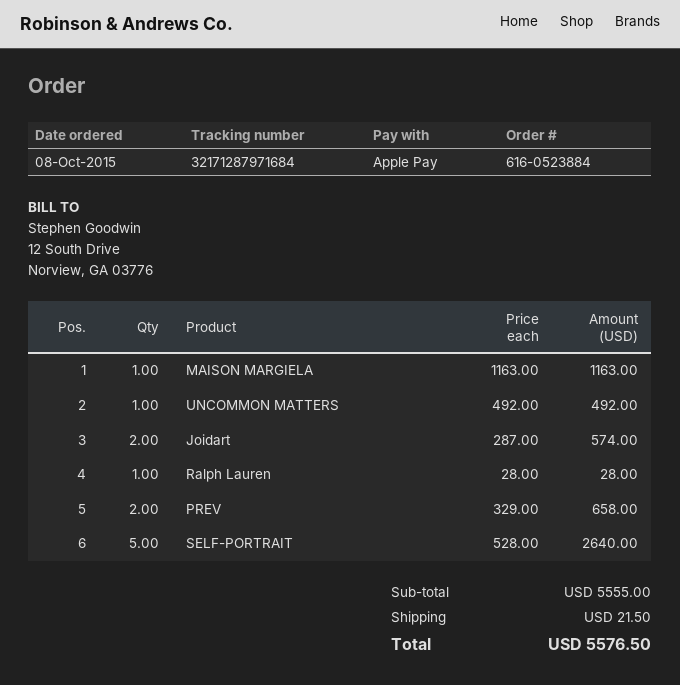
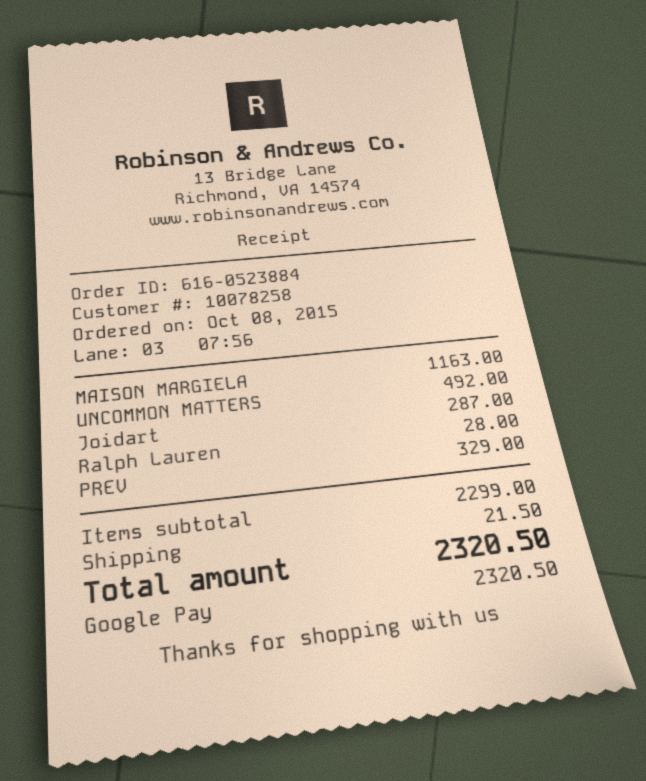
payment method: Apple Pay -> Google Pay
Joidart: 2 x 287.00 = 574.00 -> 1 x 287.00 = 287.00
PREV: 2 x 329.00 = 658.00 -> 1 x 329.00 = 329.00
SELF-PORTRAIT: 5 x 528.00 = 2640.00 -> none
subtotal: 5555.00 -> 2299.00
total: 5576.50 -> 2320.50

